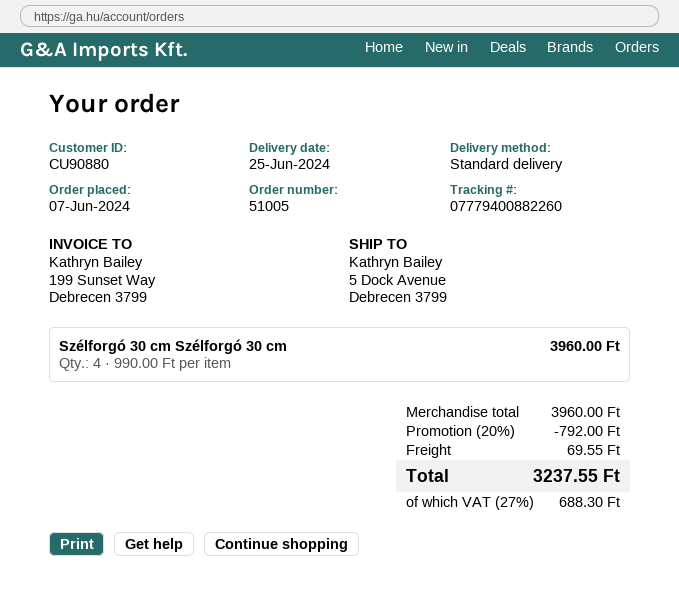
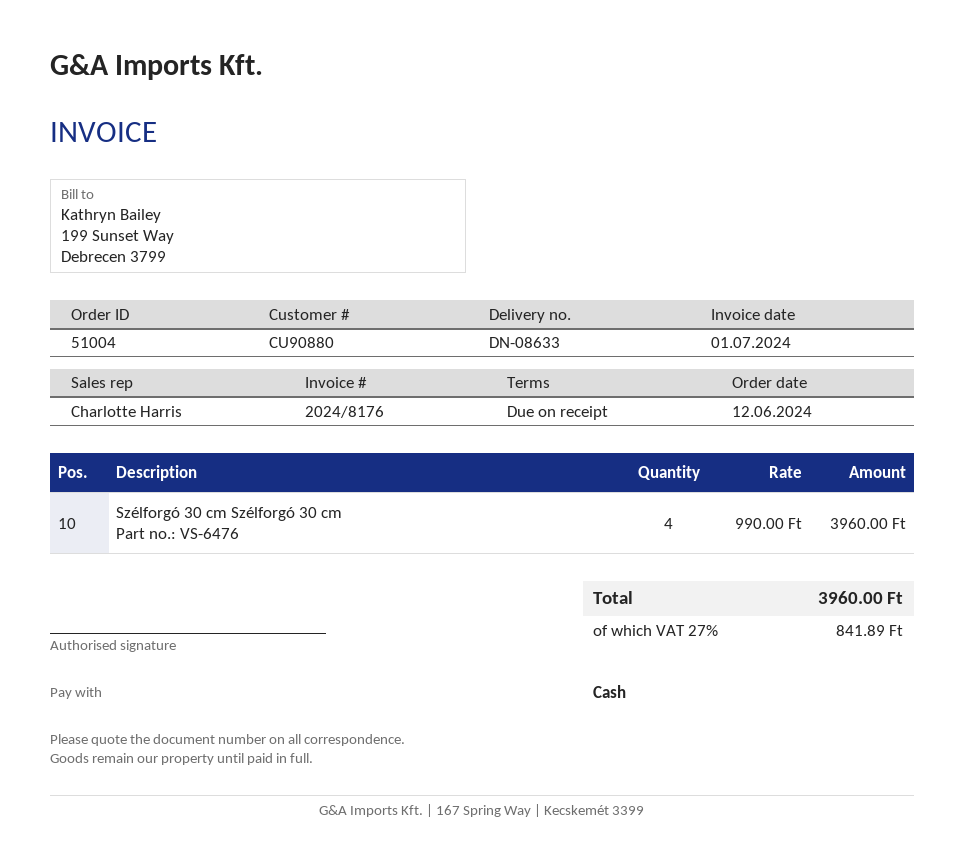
order number: 51005 -> 51004
order date: 2024-06-07 -> 2024-06-12
discount: 20% = 792.00 -> none
shipping: 69.55 -> none
tax: 27% = 688.30 -> 27% = 841.89
total: 3237.55 -> 3960.00

